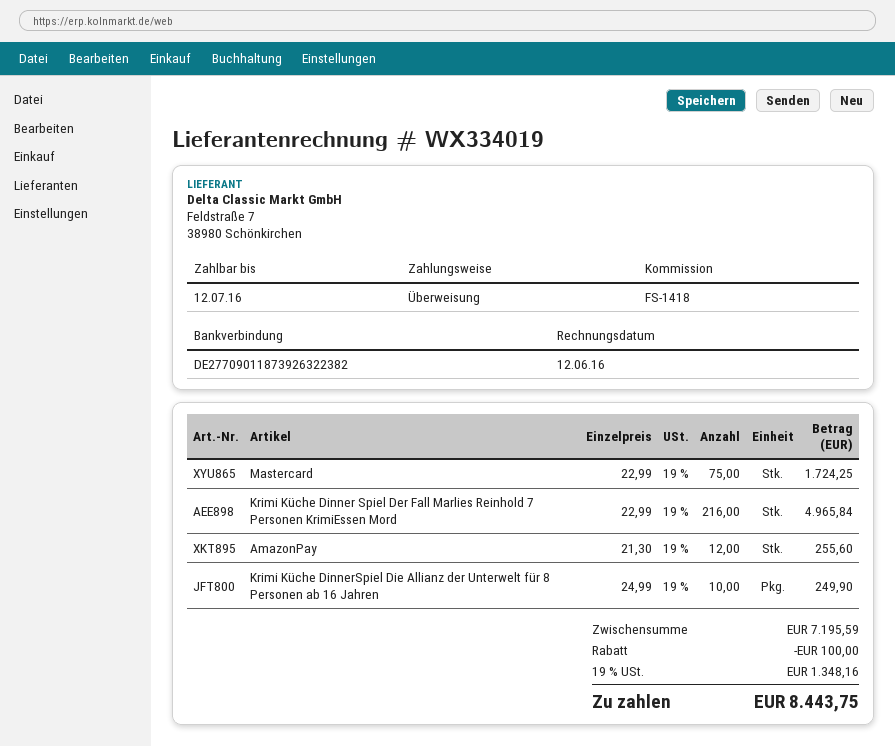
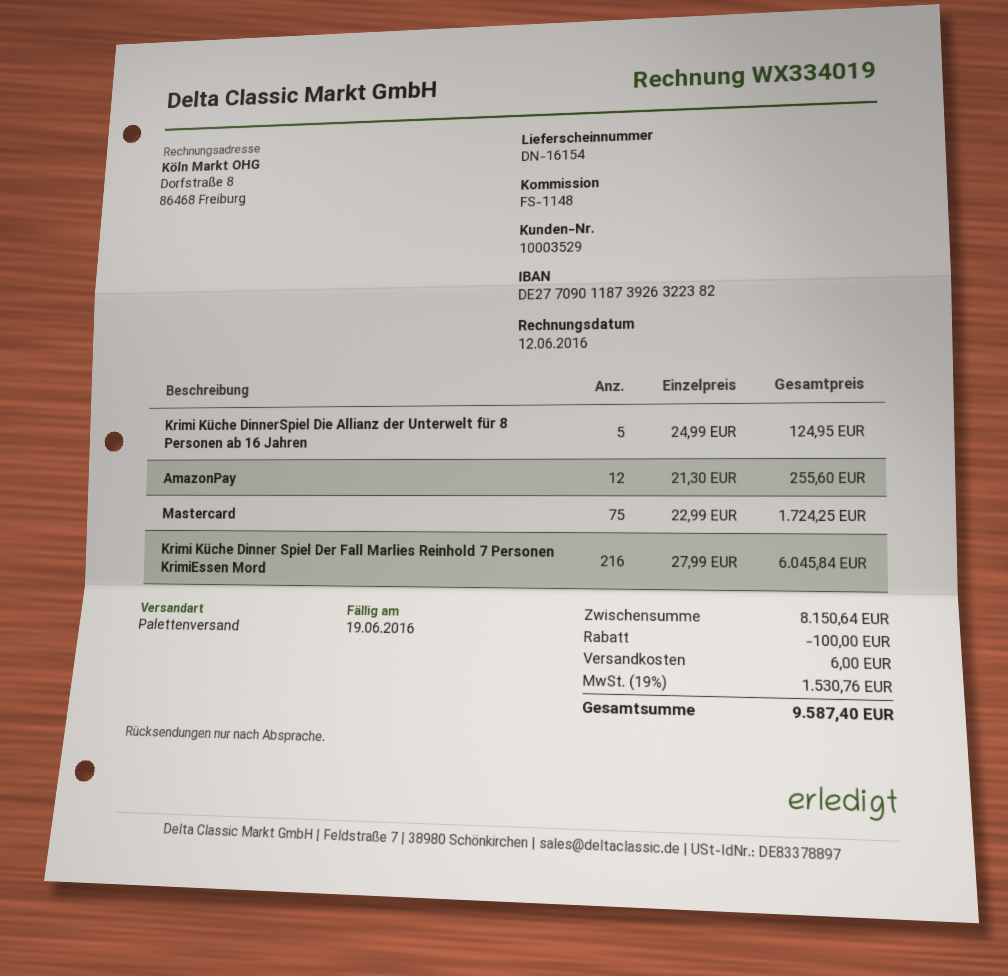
due date: 2016-07-12 -> 2016-06-19
reference: FS-1418 -> FS-1148
Krimi Küche Dinner Spiel Der Fall Marlies Reinhold 7 Personen KrimiEssen Mord: 216 x 22.99 = 4965.84 -> 216 x 27.99 = 6045.84
Krimi Küche DinnerSpiel Die Allianz der Unterwelt für 8 Personen ab 16 Jahren: 10 x 24.99 = 249.90 -> 5 x 24.99 = 124.95
subtotal: 7195.59 -> 8150.64
shipping: none -> 6.00
tax: 19% = 1348.16 -> 19% = 1530.76
total: 8443.75 -> 9587.40

